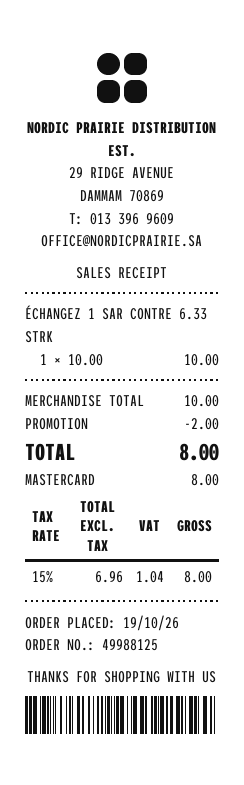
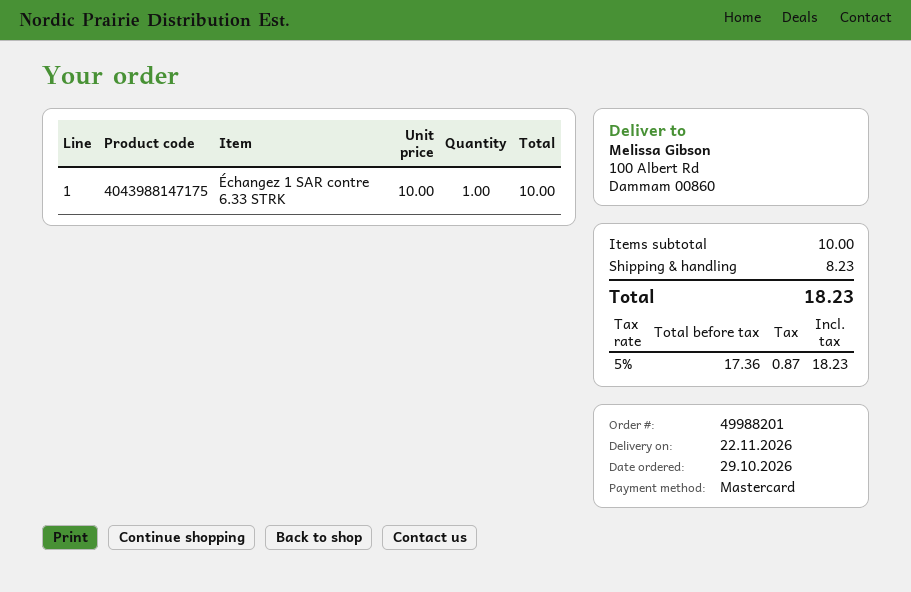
order number: 49988125 -> 49988201
order date: 2026-10-19 -> 2026-10-29
discount: 2.00 -> none
shipping: none -> 8.23
net: 6.96 -> 17.36
tax: 15% = 1.04 -> 5% = 0.87
total: 8.00 -> 18.23

